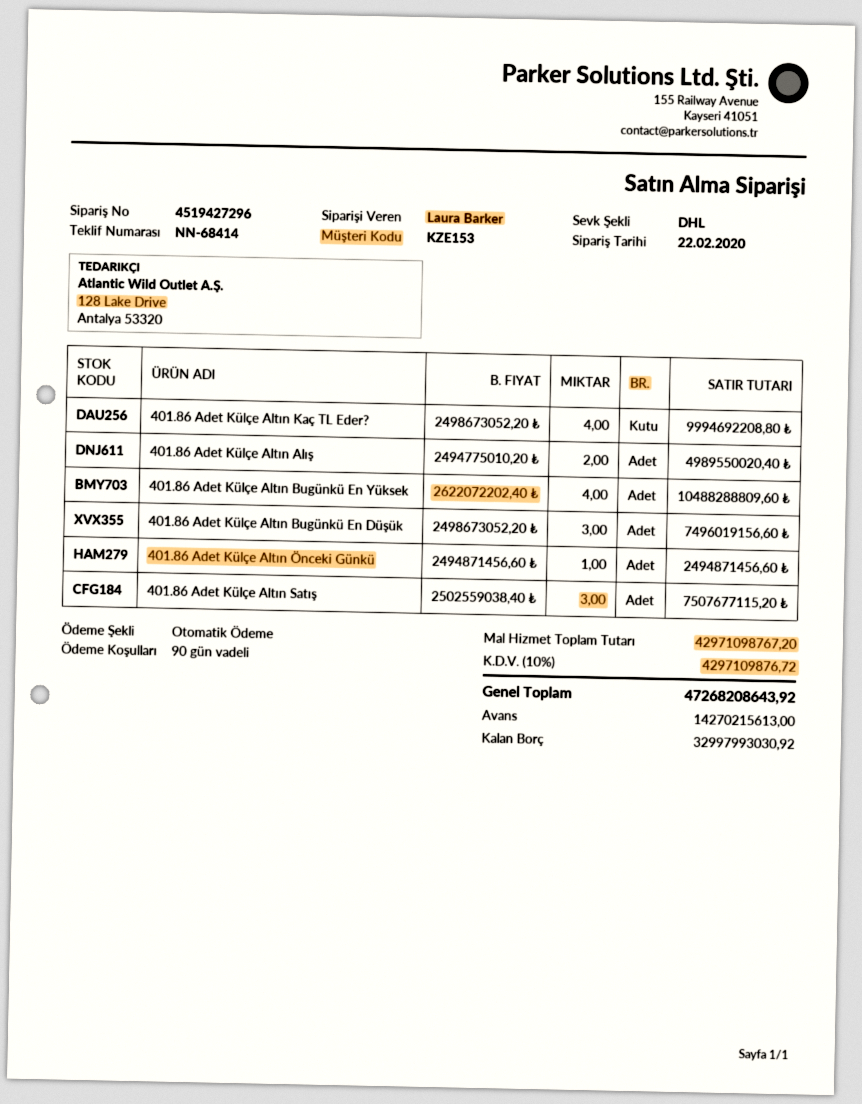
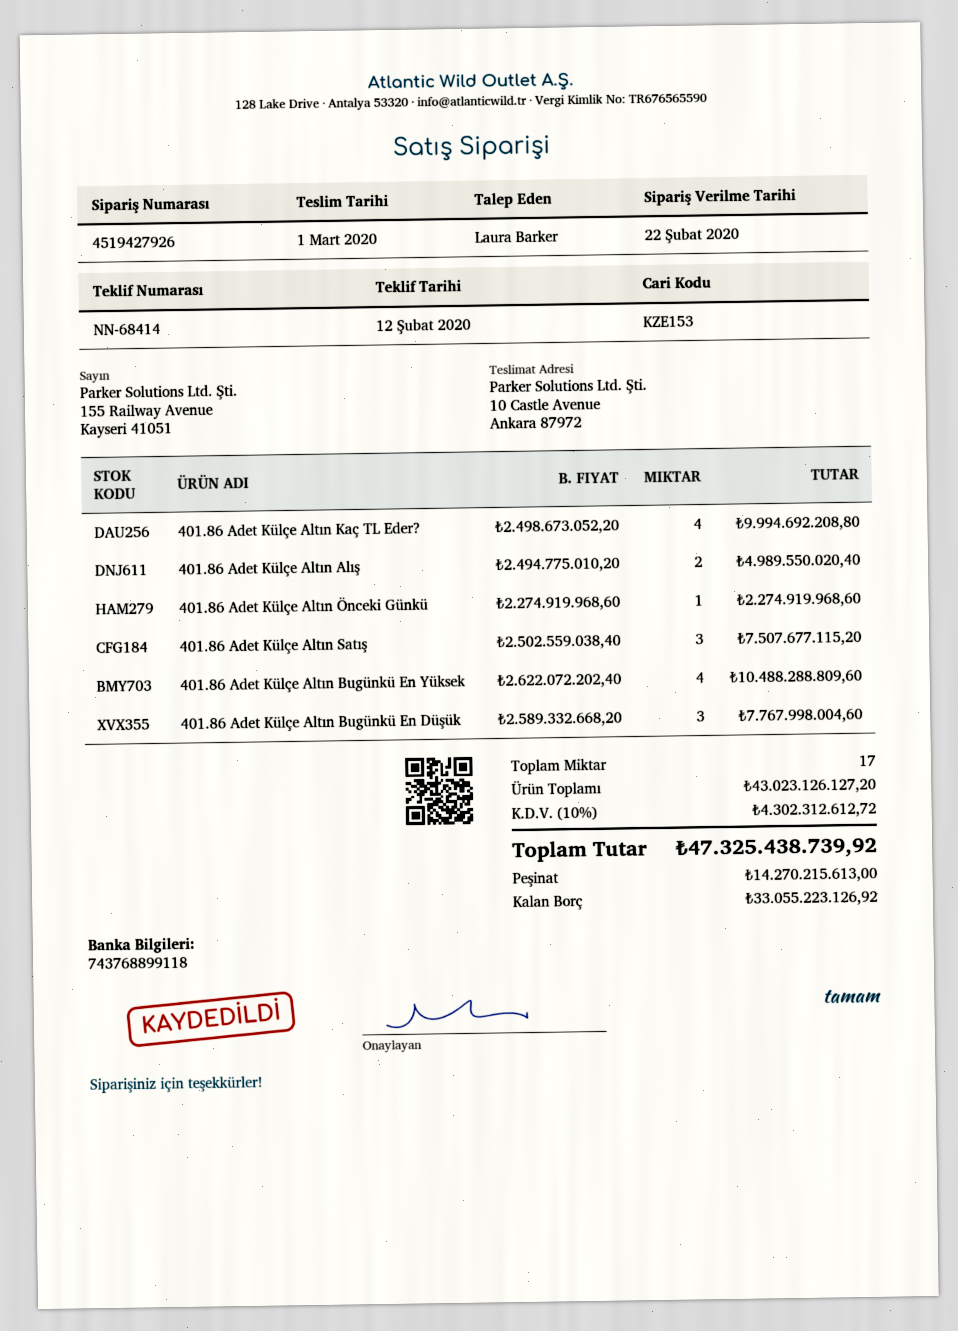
order number: 4519427296 -> 4519427926
401.86 Adet Külçe Altın Bugünkü En Düşük: 3 x 2498673052.20 = 7496019156.60 -> 3 x 2589332668.20 = 7767998004.60
401.86 Adet Külçe Altın Önceki Günkü: 1 x 2494871456.60 = 2494871456.60 -> 1 x 2274919968.60 = 2274919968.60
subtotal: 42971098767.20 -> 43023126127.20
tax: 10% = 4297109876.72 -> 10% = 4302312612.72
total: 47268208643.92 -> 47325438739.92
balance: 32997993030.92 -> 33055223126.92

